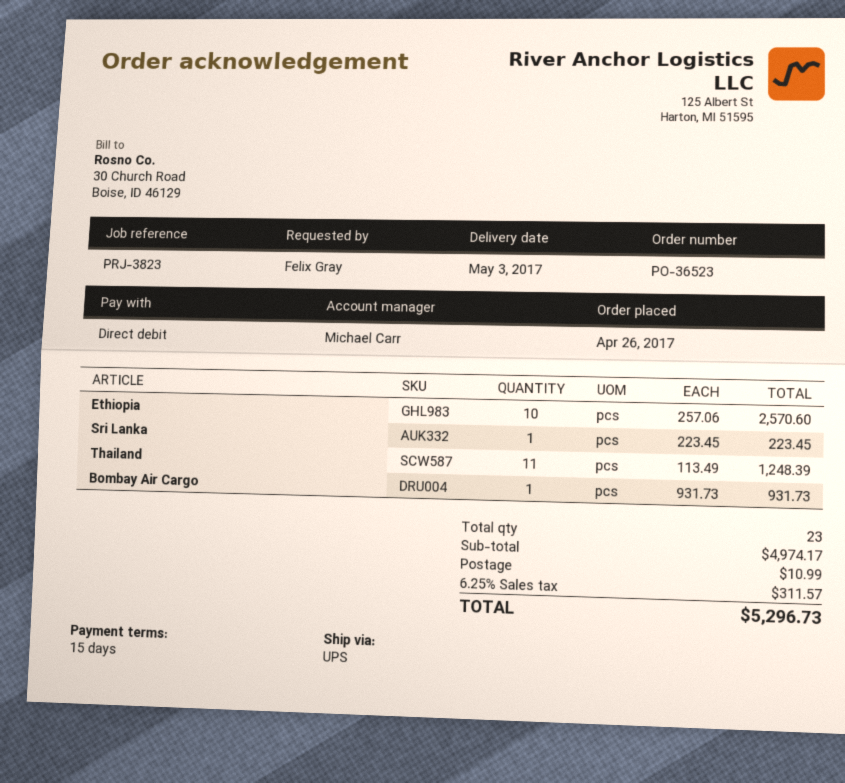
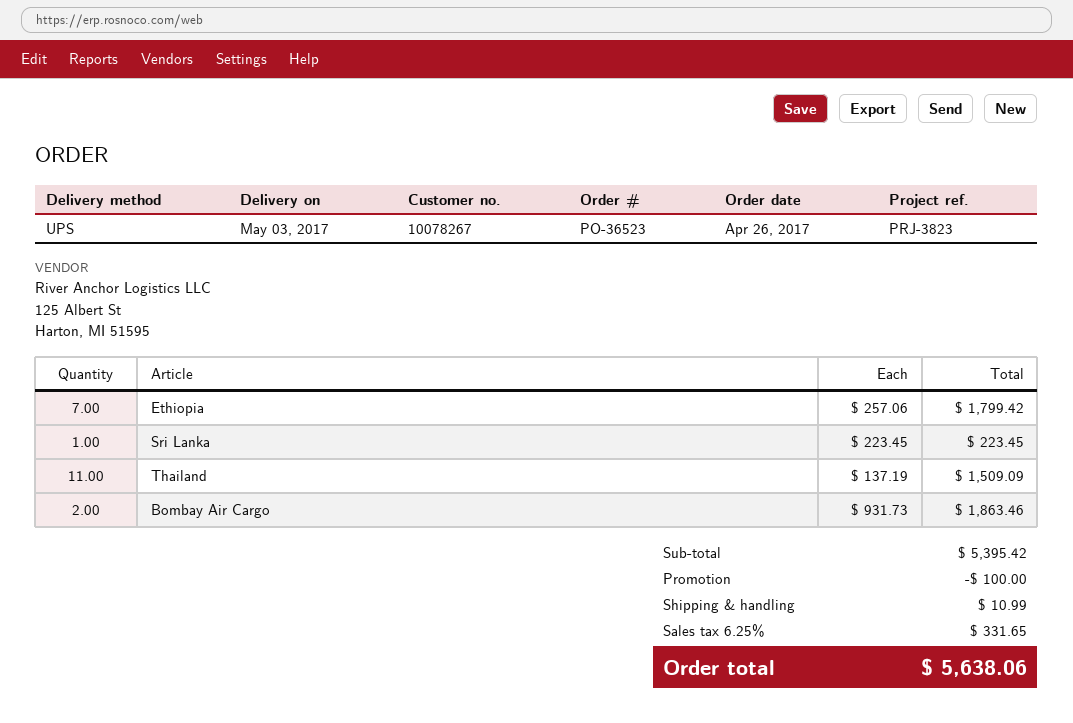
Ethiopia: 10 x 257.06 = 2570.60 -> 7 x 257.06 = 1799.42
Thailand: 11 x 113.49 = 1248.39 -> 11 x 137.19 = 1509.09
Bombay Air Cargo: 1 x 931.73 = 931.73 -> 2 x 931.73 = 1863.46
subtotal: 4974.17 -> 5395.42
discount: none -> 100.00
tax: 6.25% = 311.57 -> 6.25% = 331.65
total: 5296.73 -> 5638.06

